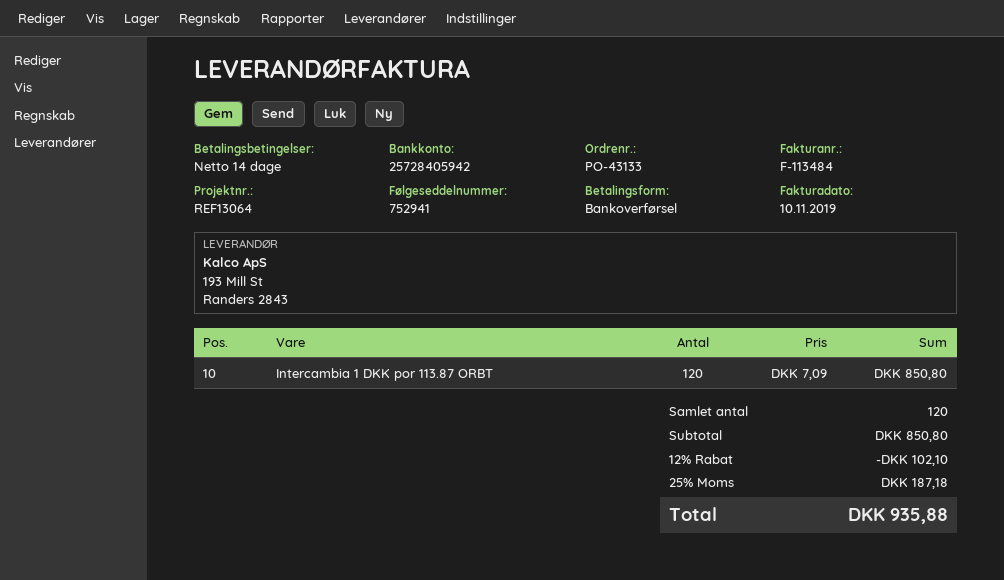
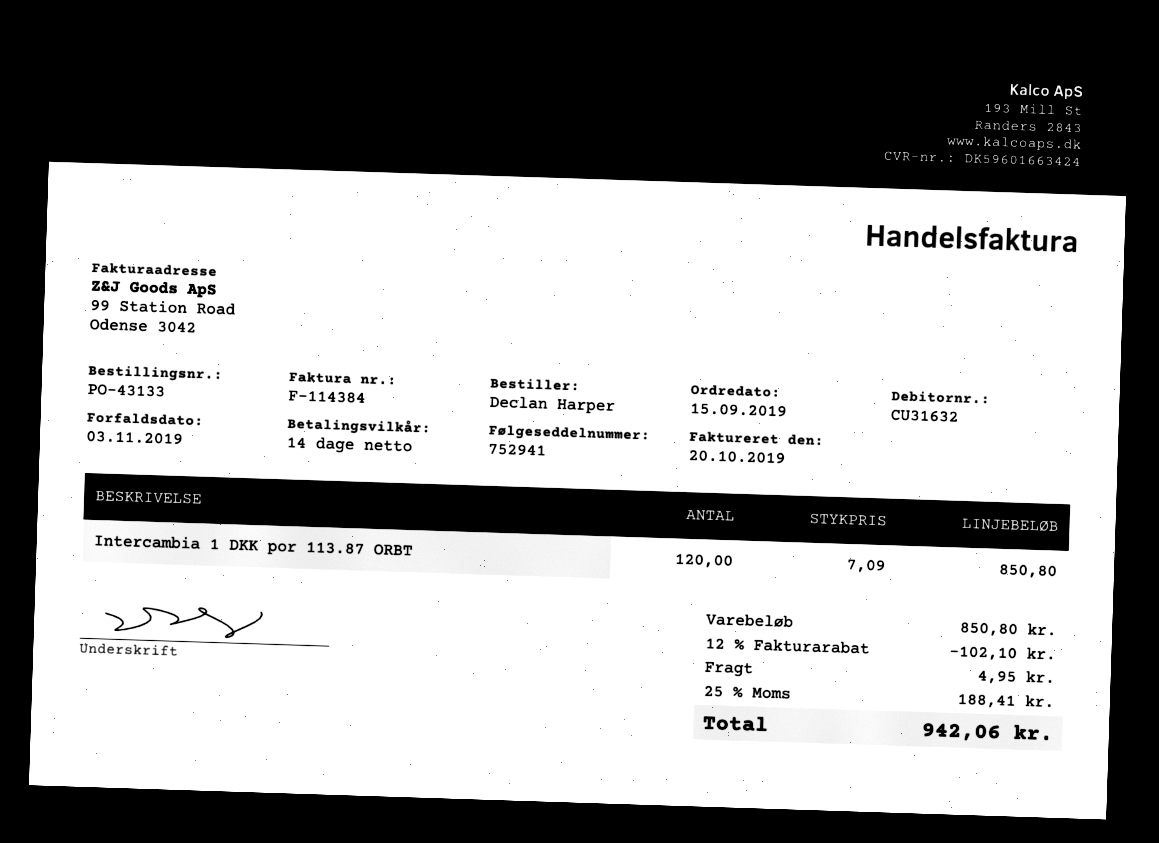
invoice number: F-113484 -> F-114384
invoice date: 2019-11-10 -> 2019-10-20
shipping: none -> 4.95
tax: 25% = 187.18 -> 25% = 188.41
total: 935.88 -> 942.06

